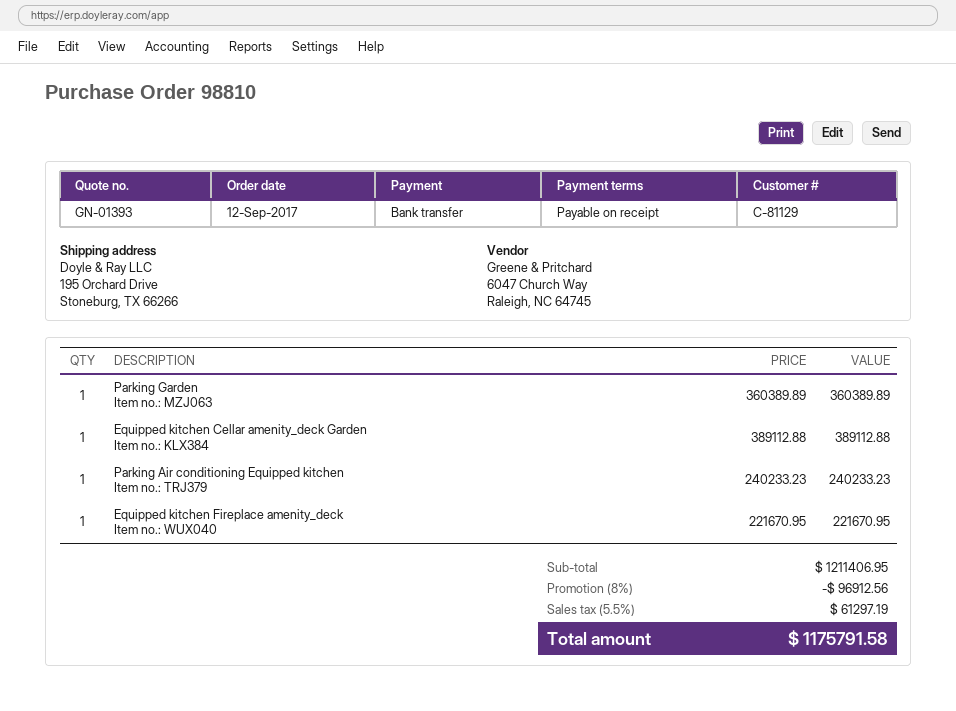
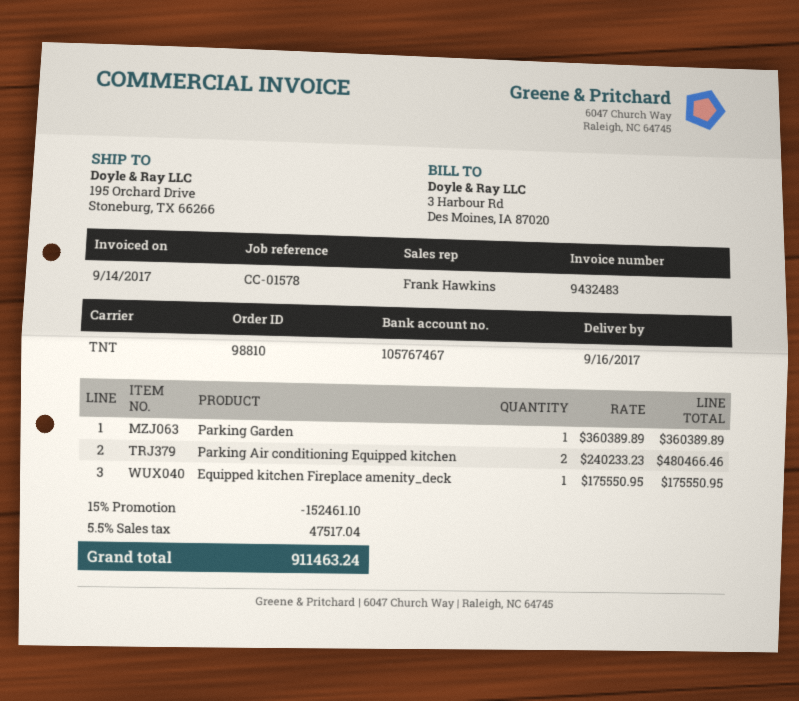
Equipped kitchen Cellar amenity_deck Garden: 1 x 389112.88 = 389112.88 -> none
Parking Air conditioning Equipped kitchen: 1 x 240233.23 = 240233.23 -> 2 x 240233.23 = 480466.46
Equipped kitchen Fireplace amenity_deck: 1 x 221670.95 = 221670.95 -> 1 x 175550.95 = 175550.95
discount: 8% = 96912.56 -> 15% = 152461.10
tax: 5.5% = 61297.19 -> 5.5% = 47517.04
total: 1175791.58 -> 911463.24

